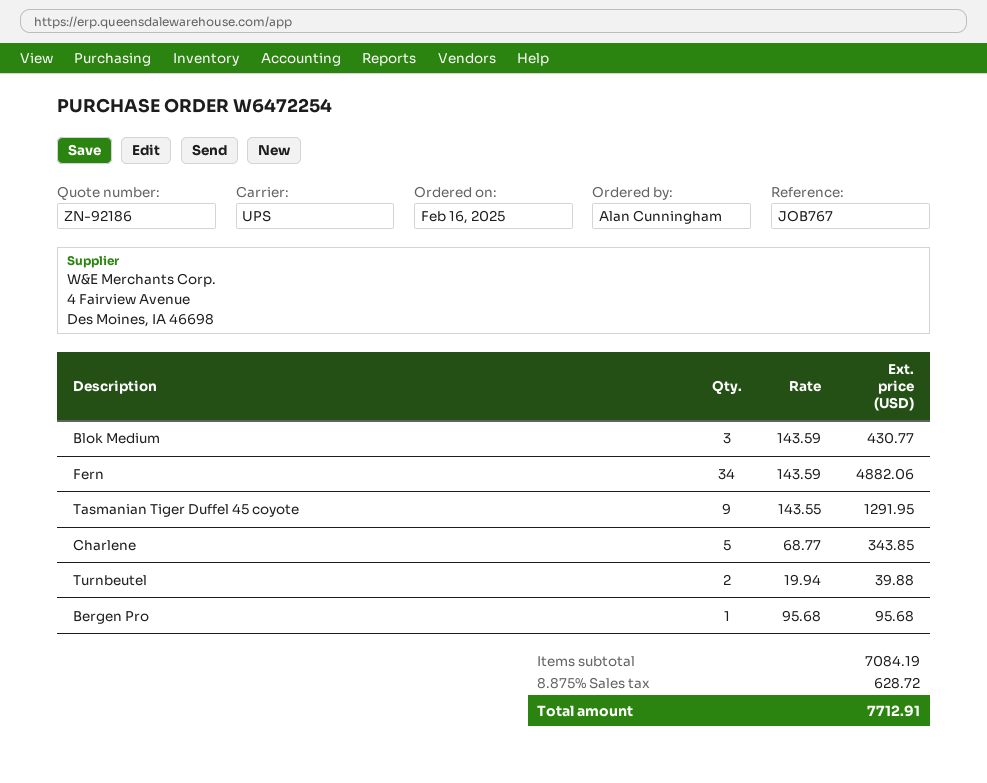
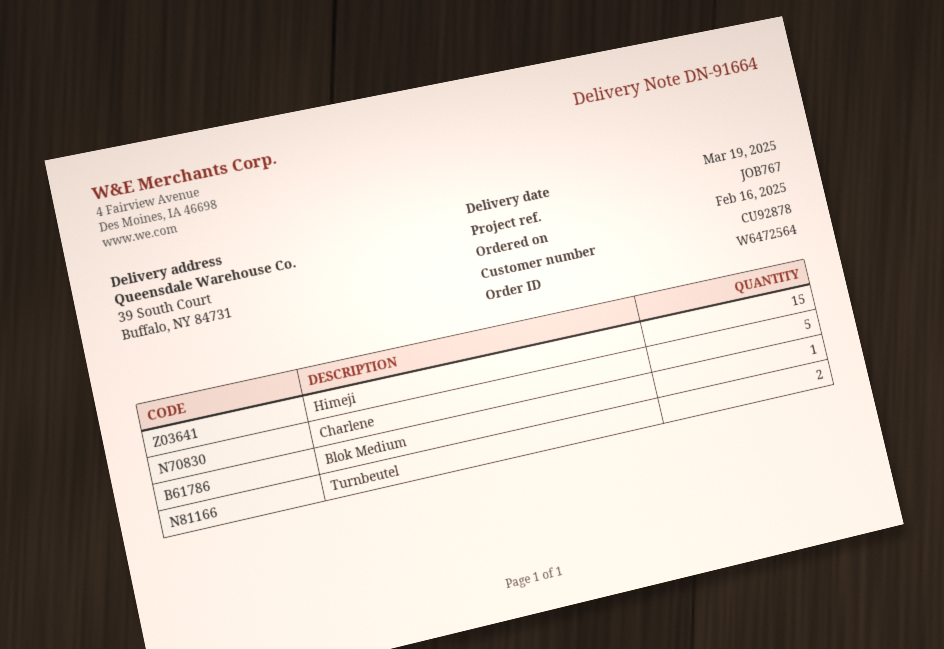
order number: W6472254 -> W6472564
Blok Medium: 3 -> 1
Fern: 34 -> none
Tasmanian Tiger Duffel 45 coyote: 9 -> none
Bergen Pro: 1 -> none
Himeji: none -> 15

